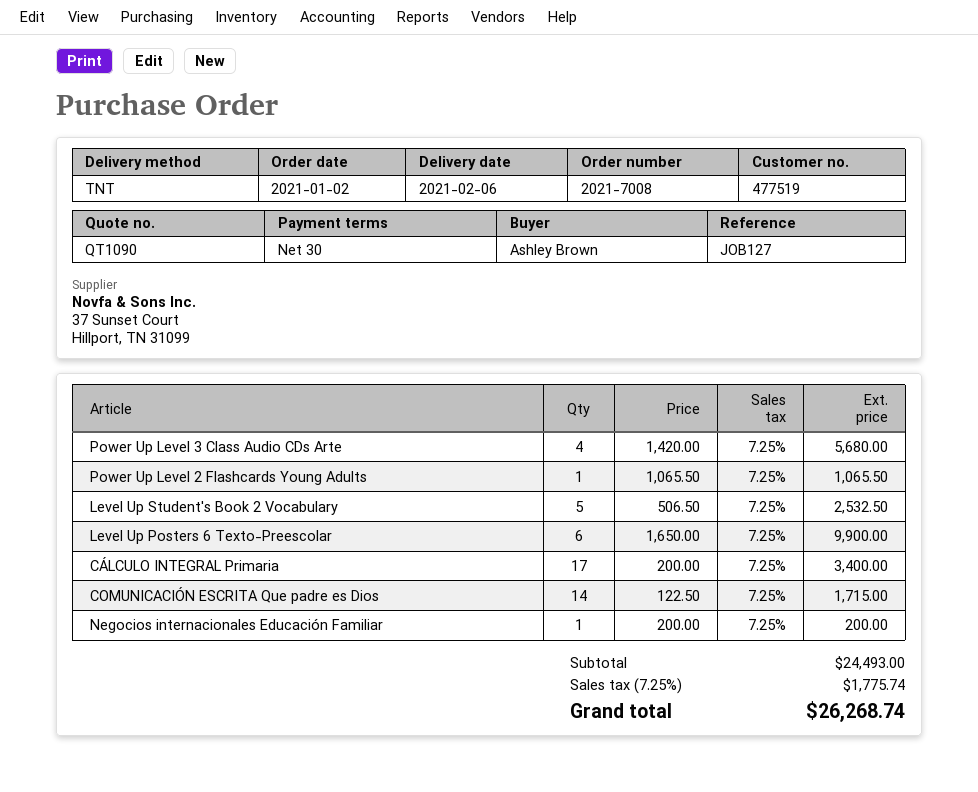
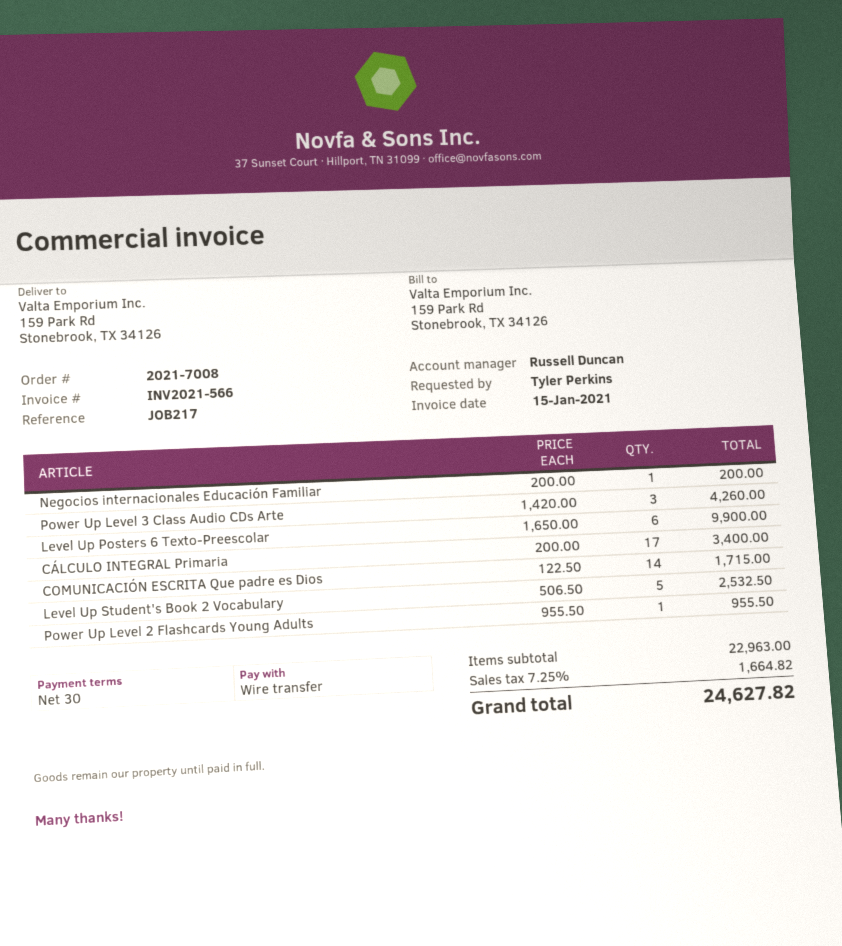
reference: JOB127 -> JOB217
ordered by: Ashley Brown -> Tyler Perkins
Power Up Level 3 Class Audio CDs Arte: 4 x 1420.00 = 5680.00 -> 3 x 1420.00 = 4260.00
Power Up Level 2 Flashcards Young Adults: 1 x 1065.50 = 1065.50 -> 1 x 955.50 = 955.50
subtotal: 24493.00 -> 22963.00
tax: 7.25% = 1775.74 -> 7.25% = 1664.82
total: 26268.74 -> 24627.82

